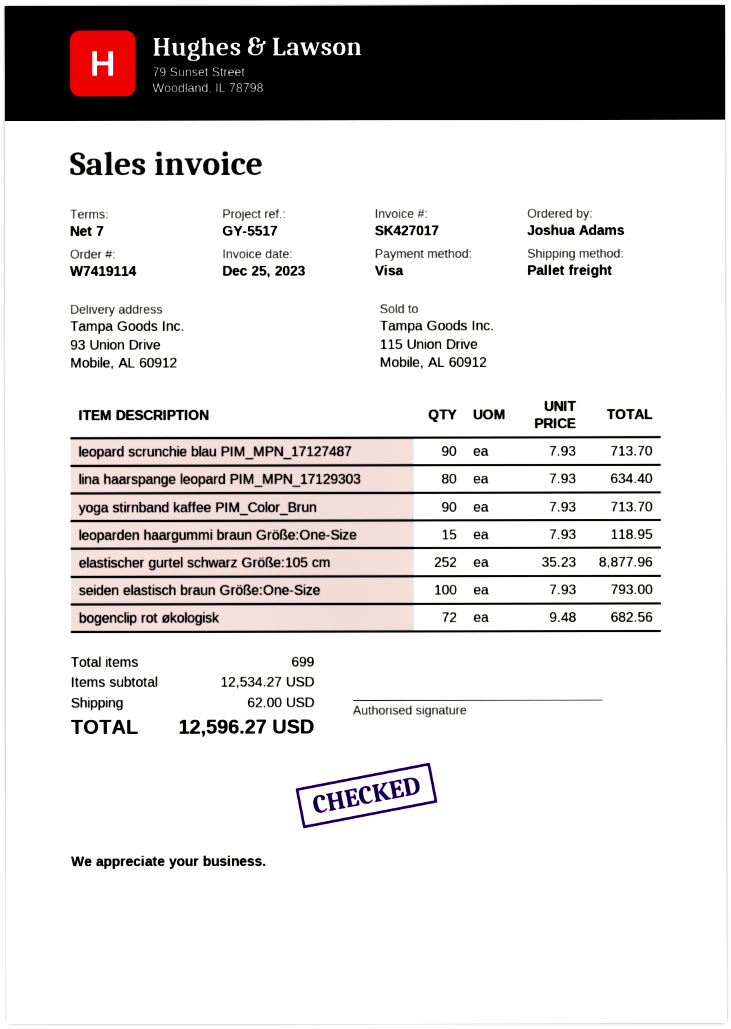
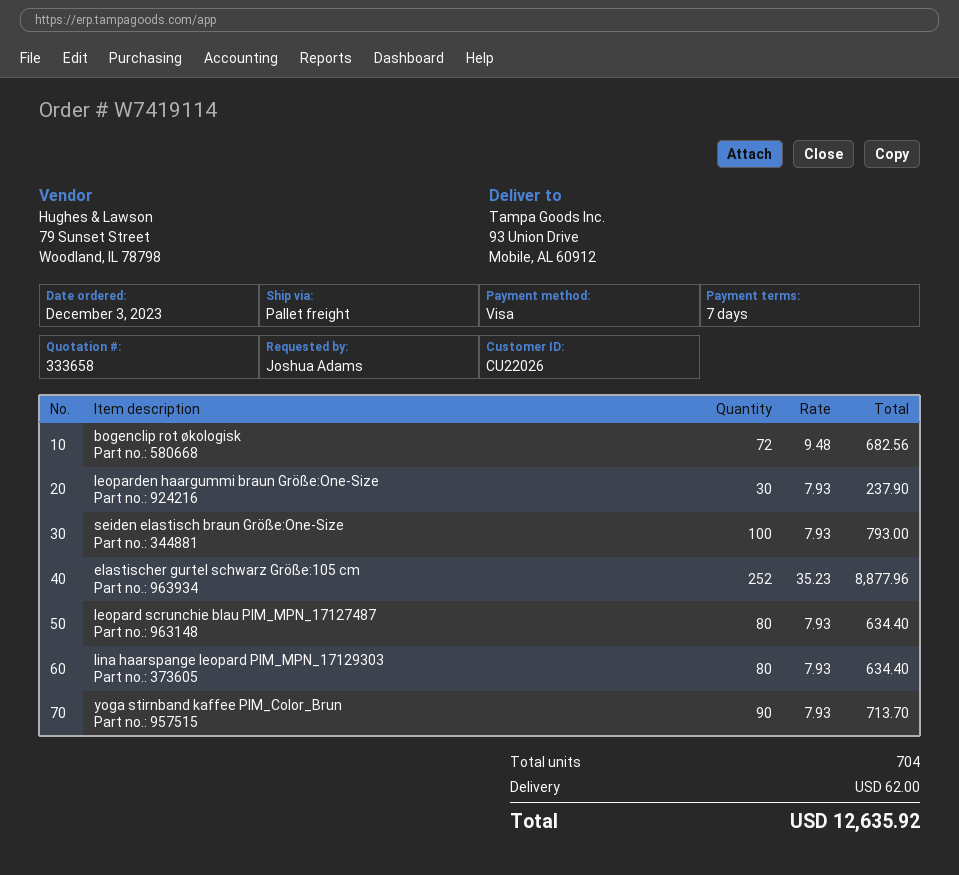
leopard scrunchie blau PIM_MPN_17127487: 90 x 7.93 = 713.70 -> 80 x 7.93 = 634.40
leoparden haargummi braun Größe:One-Size: 15 x 7.93 = 118.95 -> 30 x 7.93 = 237.90
total quantity: 699 -> 704
total: 12596.27 -> 12635.92

